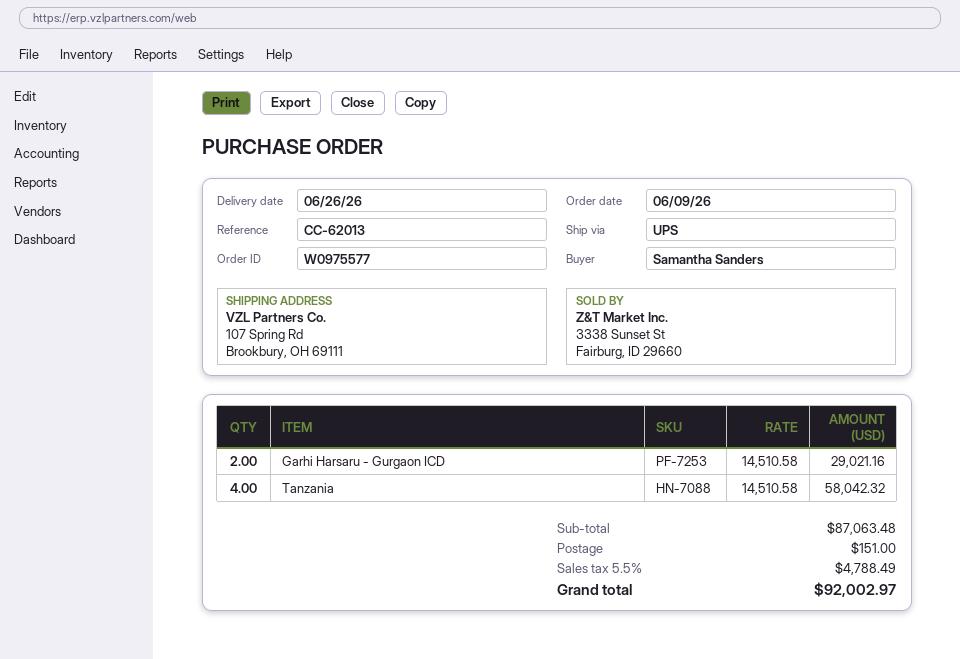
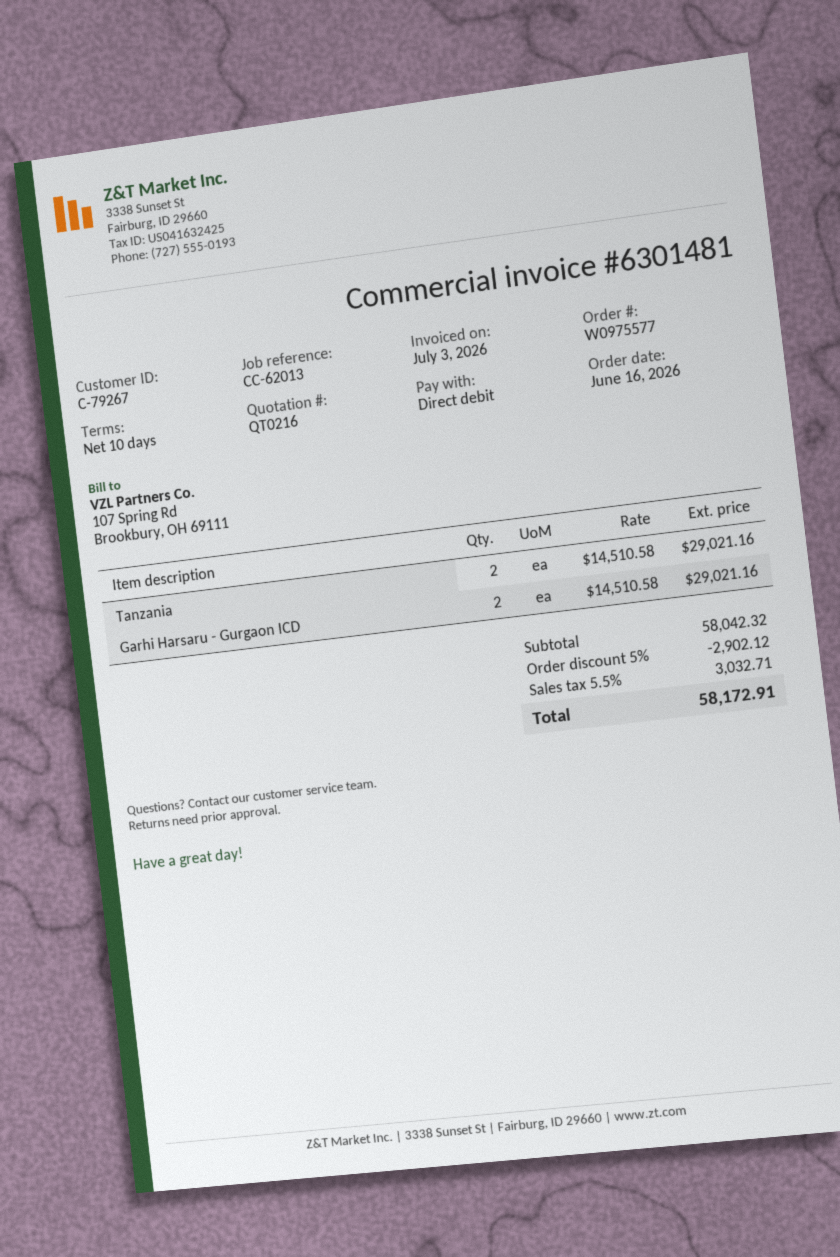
order date: 2026-06-09 -> 2026-06-16
Tanzania: 4 x 14510.58 = 58042.32 -> 2 x 14510.58 = 29021.16
subtotal: 87063.48 -> 58042.32
discount: none -> 5% = 2902.12
shipping: 151.00 -> none
tax: 5.5% = 4788.49 -> 5.5% = 3032.71
total: 92002.97 -> 58172.91

